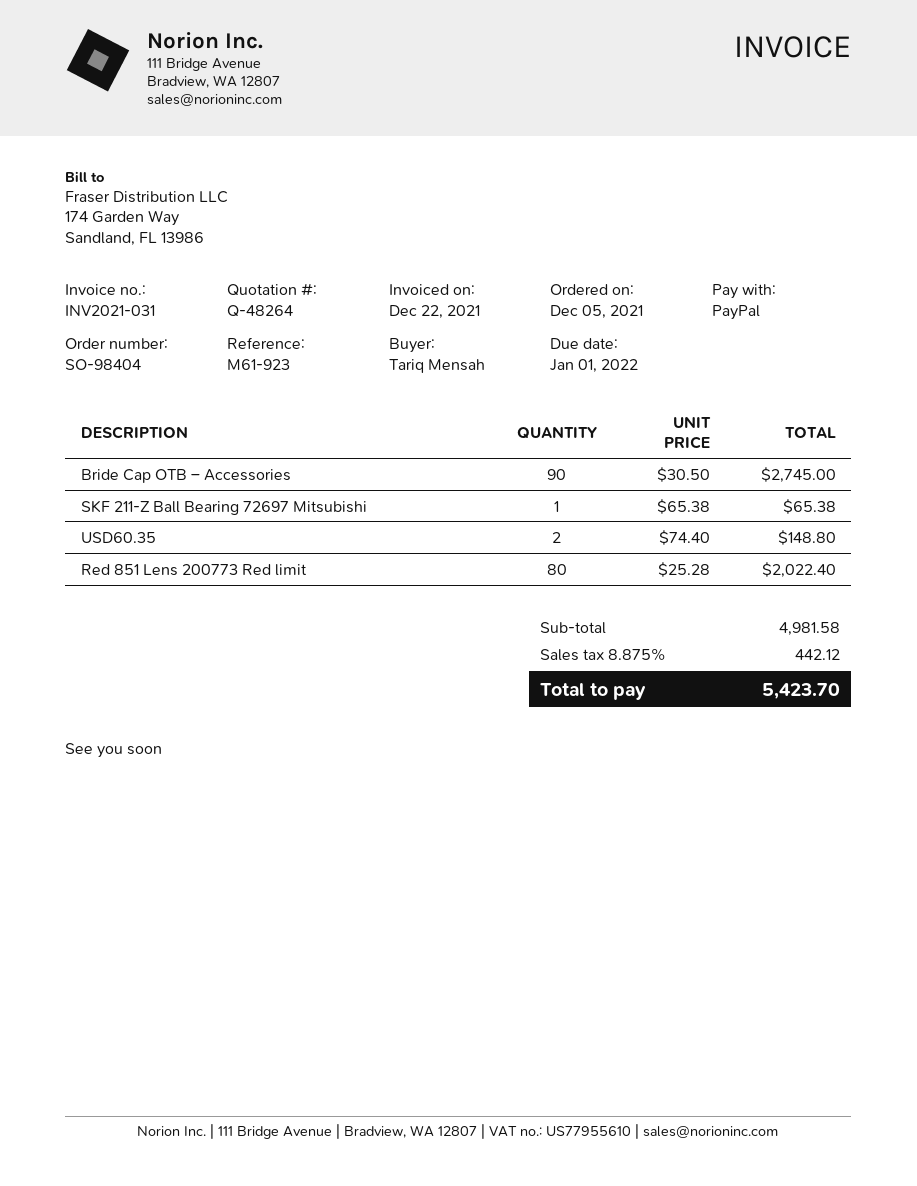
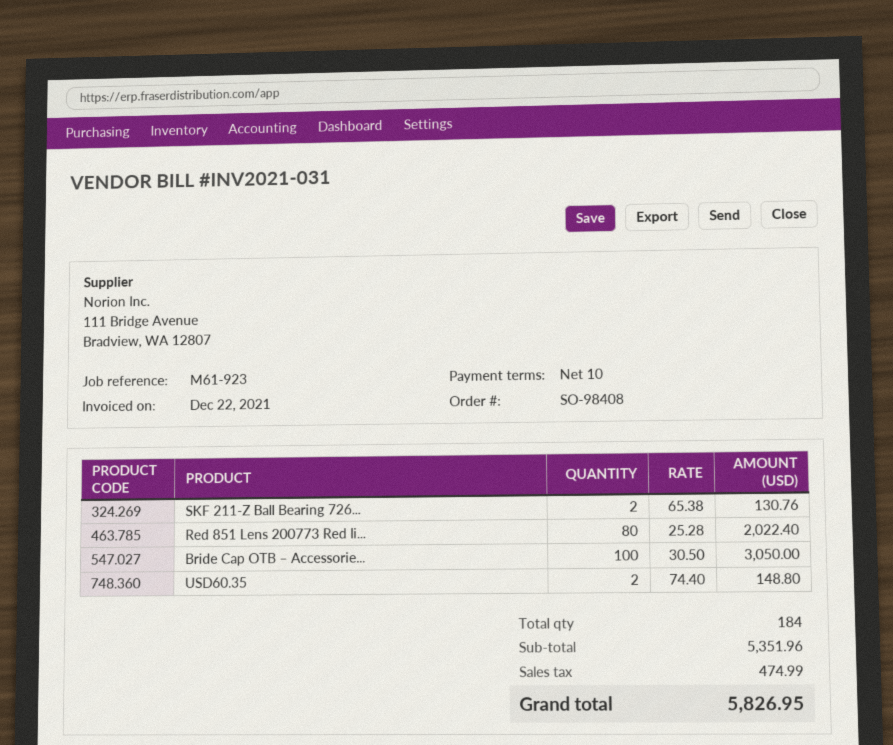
order number: SO-98404 -> SO-98408
Bride Cap OTB – Accessories: 90 x 30.50 = 2745.00 -> 100 x 30.50 = 3050.00
SKF 211-Z Ball Bearing 72697 Mitsubishi: 1 x 65.38 = 65.38 -> 2 x 65.38 = 130.76
subtotal: 4981.58 -> 5351.96
tax: 442.12 -> 474.99
total: 5423.70 -> 5826.95

